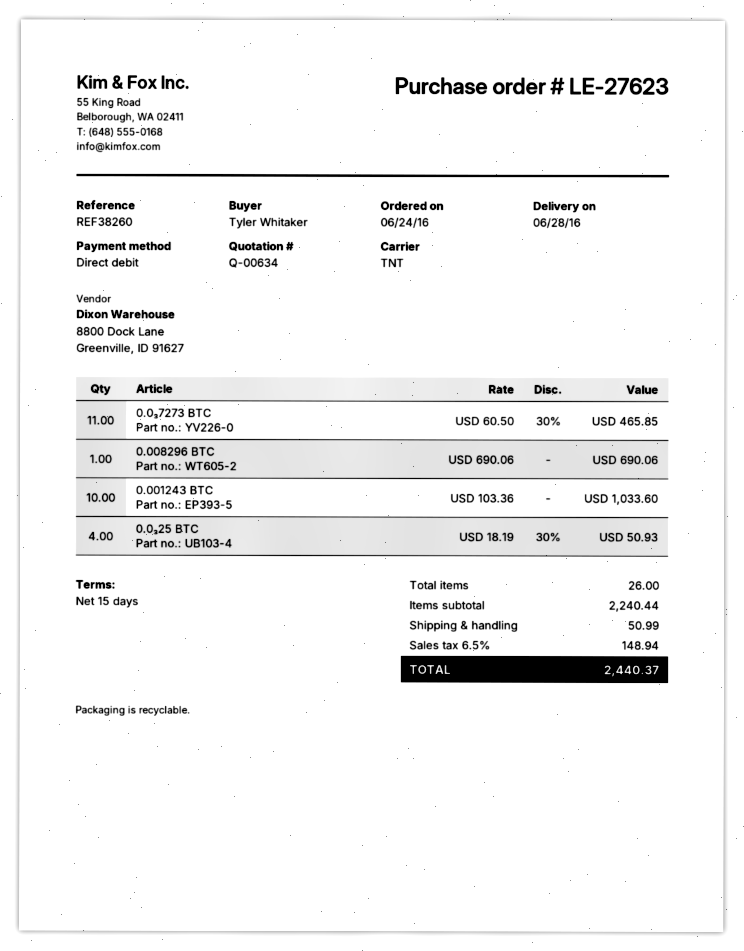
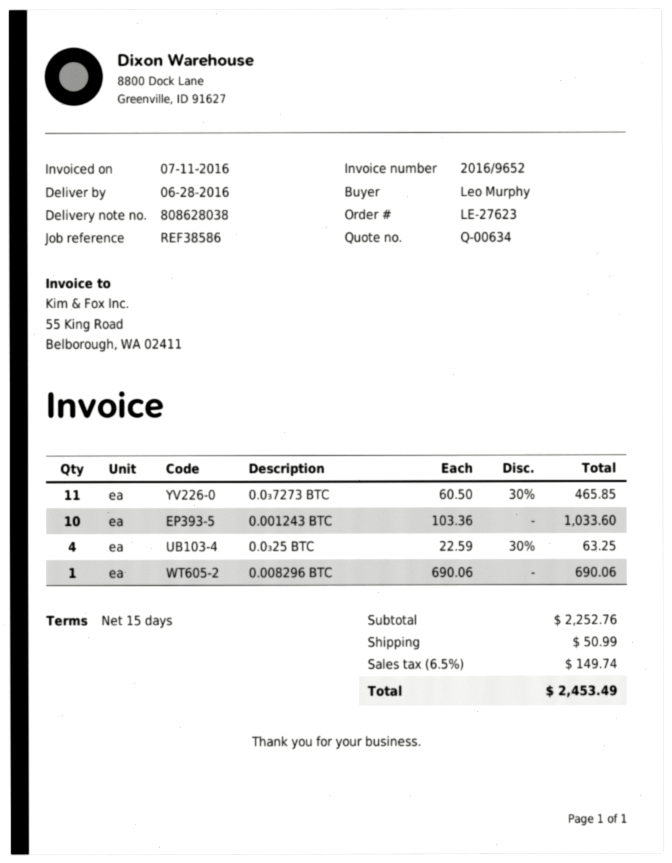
reference: REF38260 -> REF38586
ordered by: Tyler Whitaker -> Leo Murphy
0.0₃25 BTC: 4 x 18.19 - 30% = 50.93 -> 4 x 22.59 - 30% = 63.25
subtotal: 2240.44 -> 2252.76
tax: 6.5% = 148.94 -> 6.5% = 149.74
total: 2440.37 -> 2453.49

